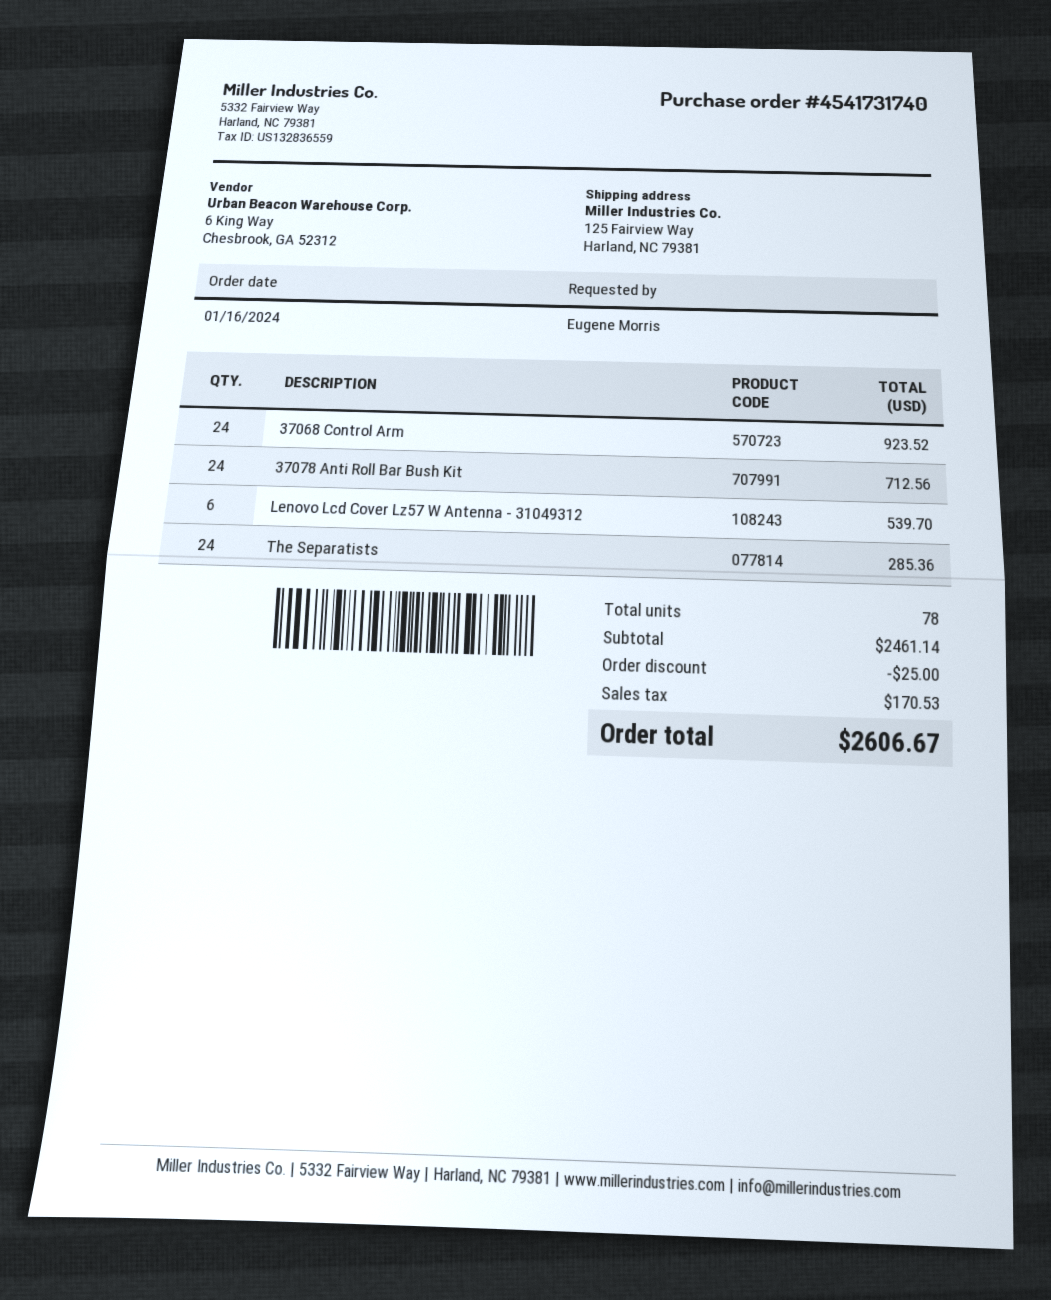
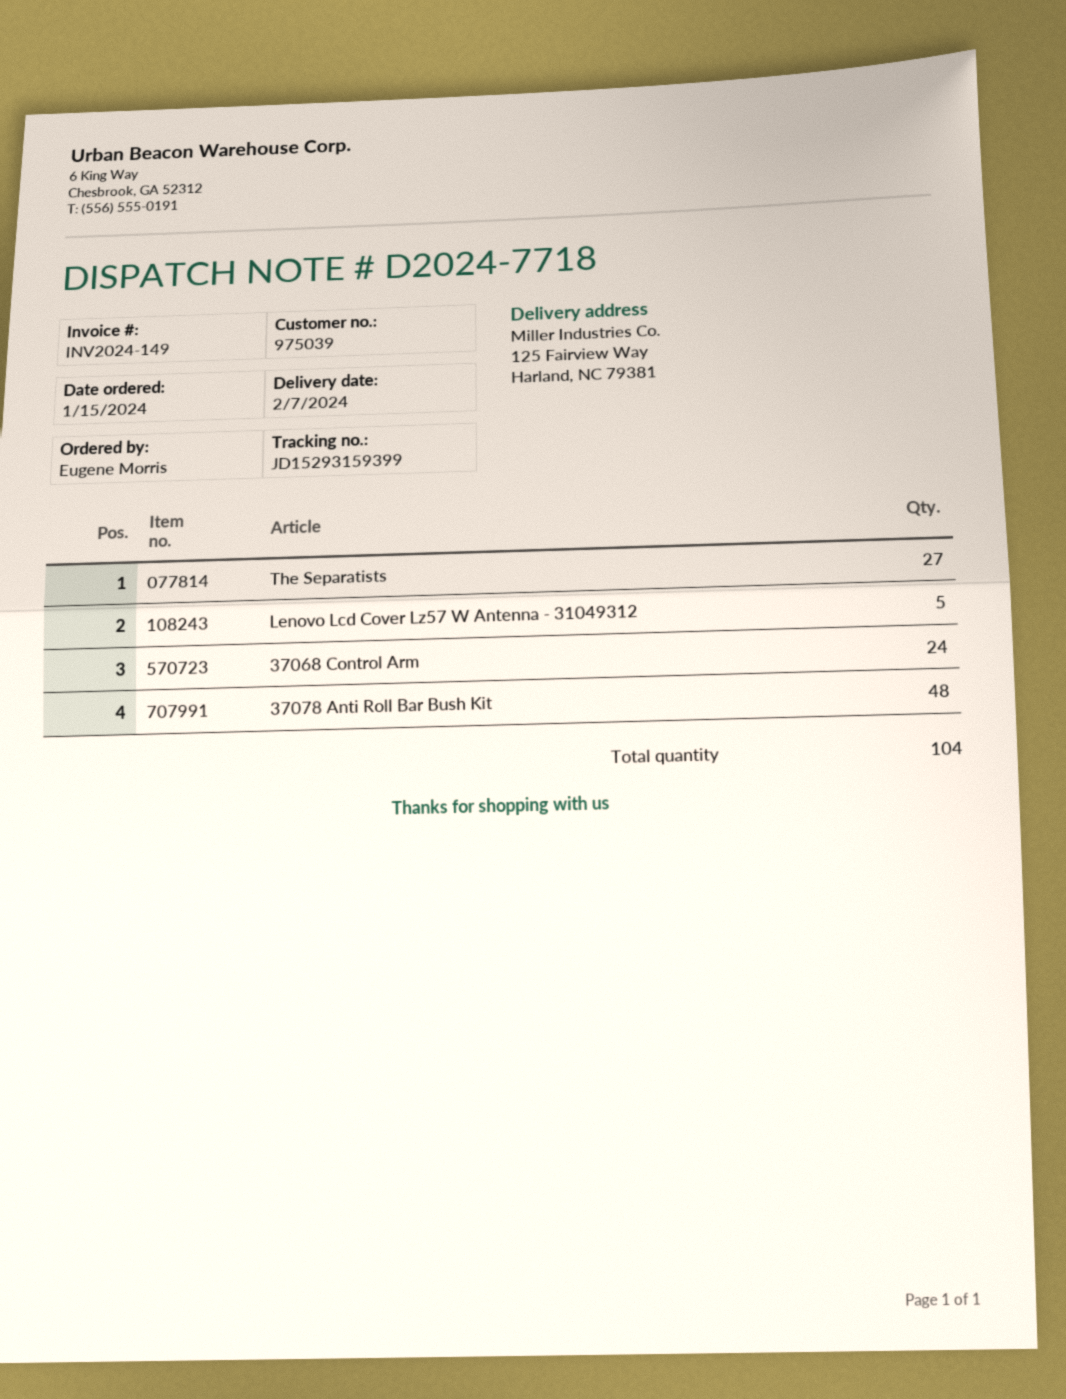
order date: 2024-01-16 -> 2024-01-15
37078 Anti Roll Bar Bush Kit: 24 -> 48
Lenovo Lcd Cover Lz57 W Antenna - 31049312: 6 -> 5
The Separatists: 24 -> 27
total quantity: 78 -> 104

